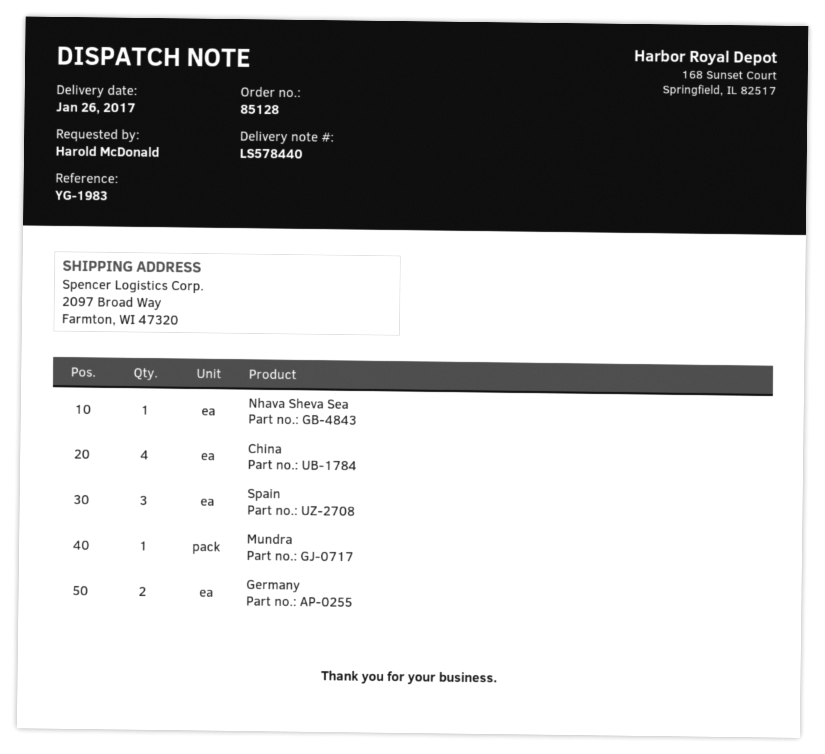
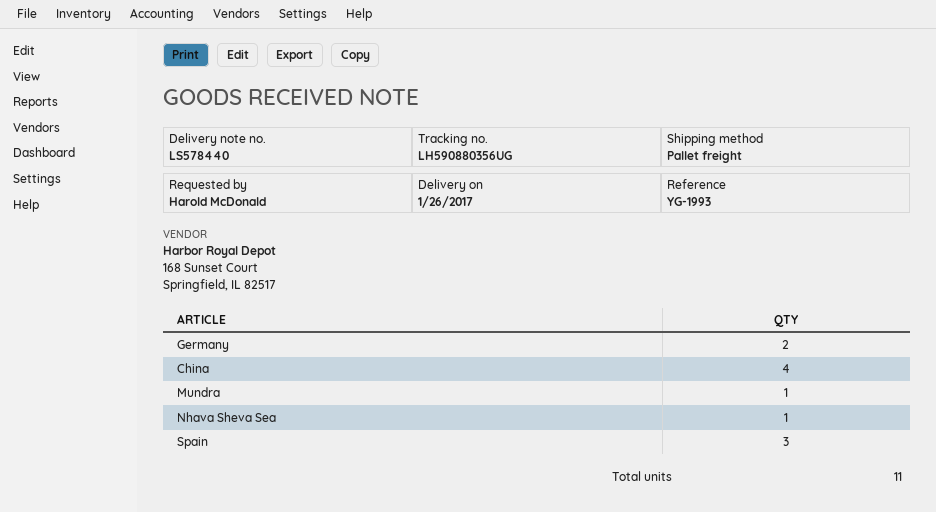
reference: YG-1983 -> YG-1993

